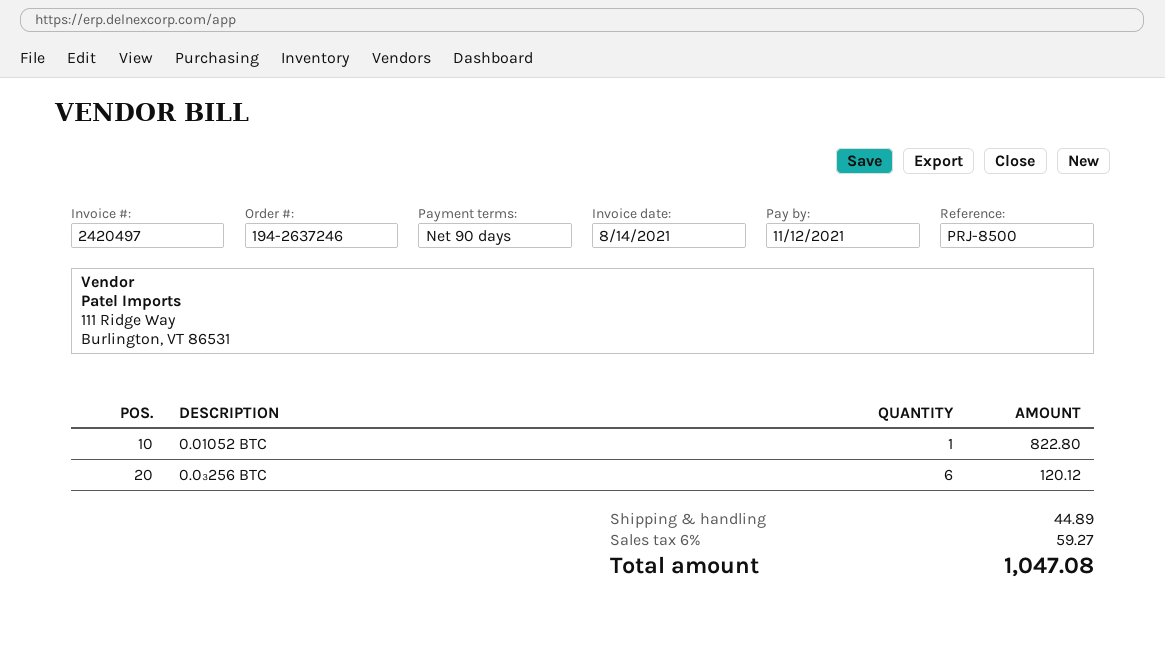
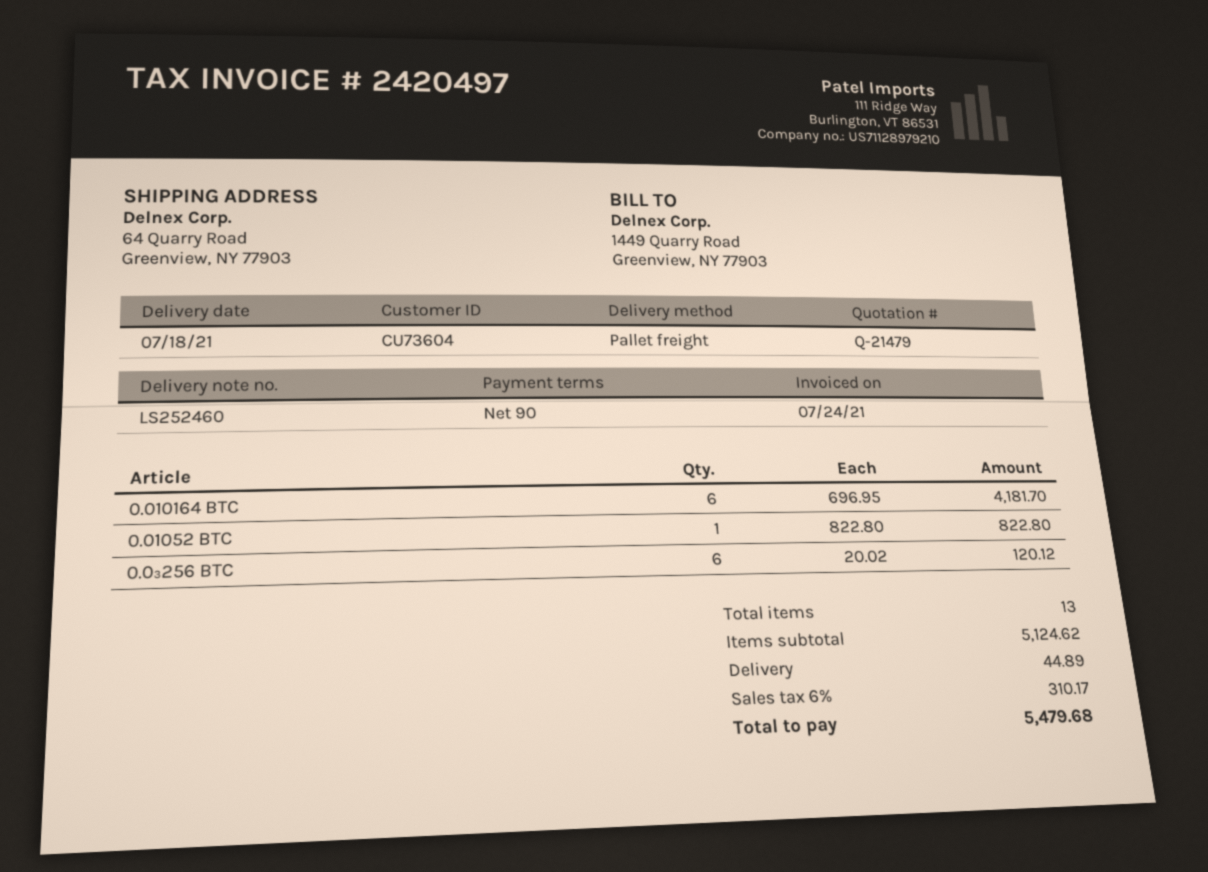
invoice date: 2021-08-14 -> 2021-07-24
0.010164 BTC: none -> 6 for 4181.70
tax: 6% = 59.27 -> 6% = 310.17
total: 1047.08 -> 5479.68

